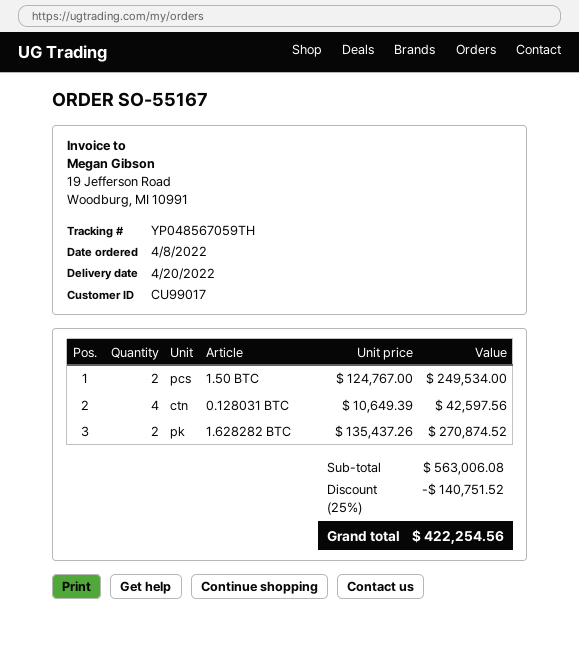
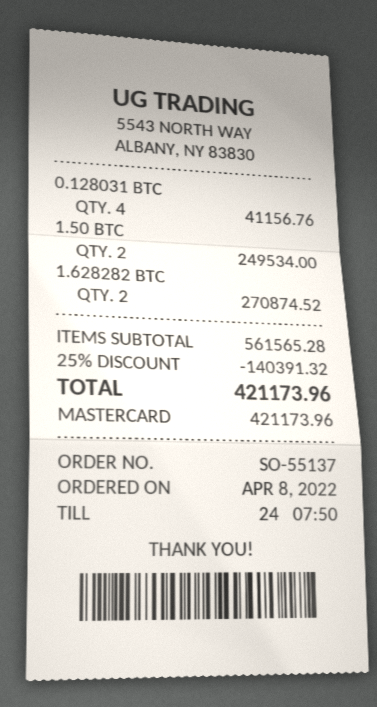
order number: SO-55167 -> SO-55137
0.128031 BTC: 4 for 42597.56 -> 4 for 41156.76
subtotal: 563006.08 -> 561565.28
discount: 25% = 140751.52 -> 25% = 140391.32
total: 422254.56 -> 421173.96

